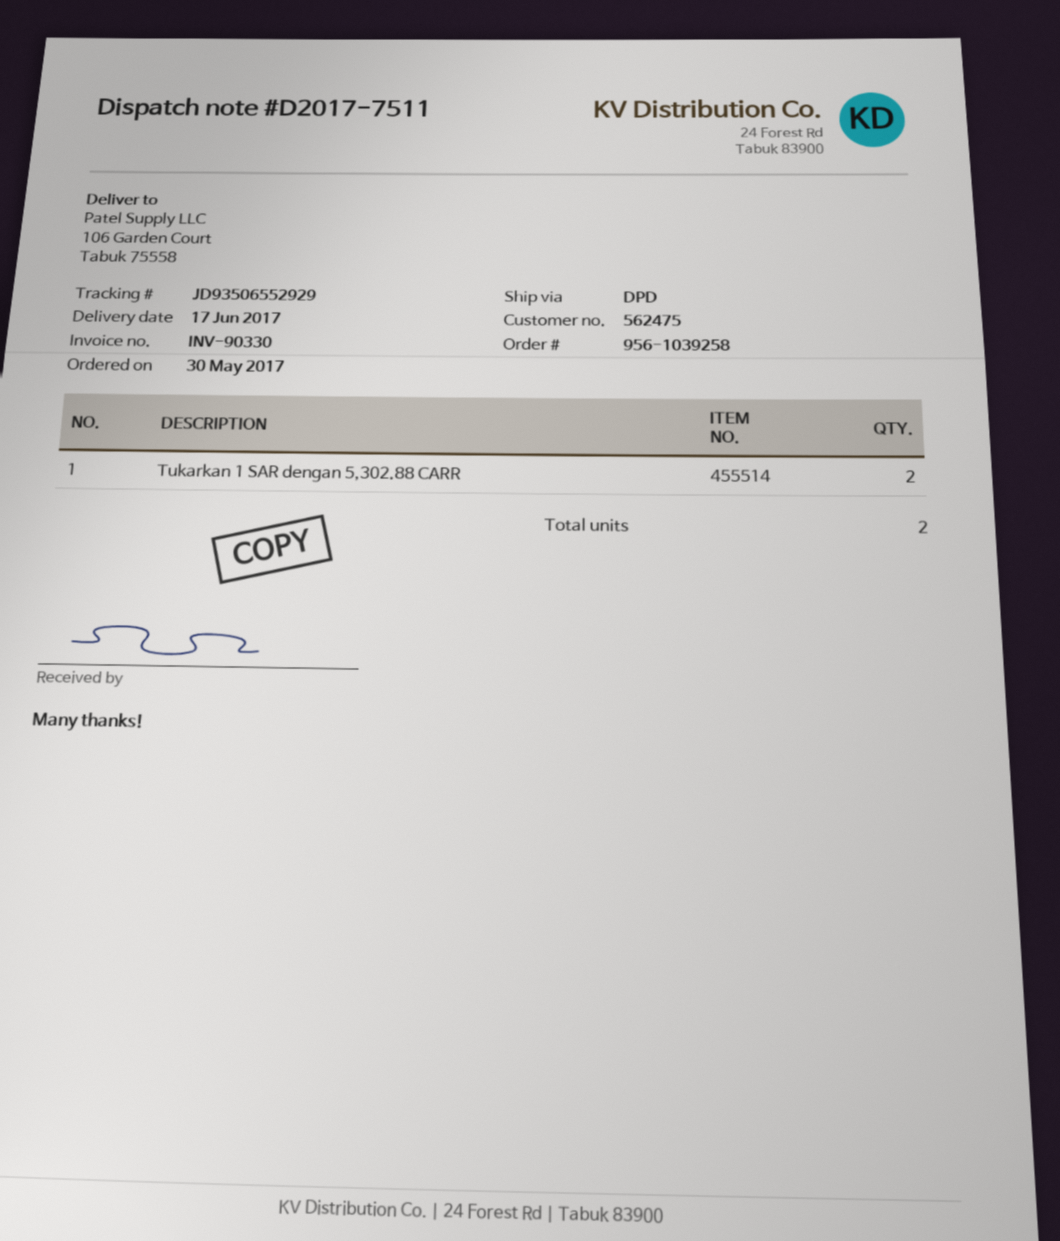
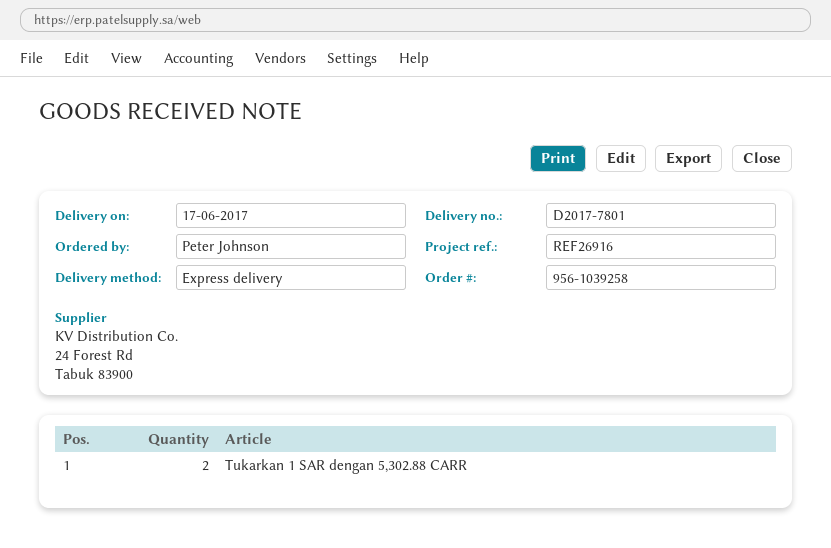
delivery note number: D2017-7511 -> D2017-7801
shipping method: DPD -> express

